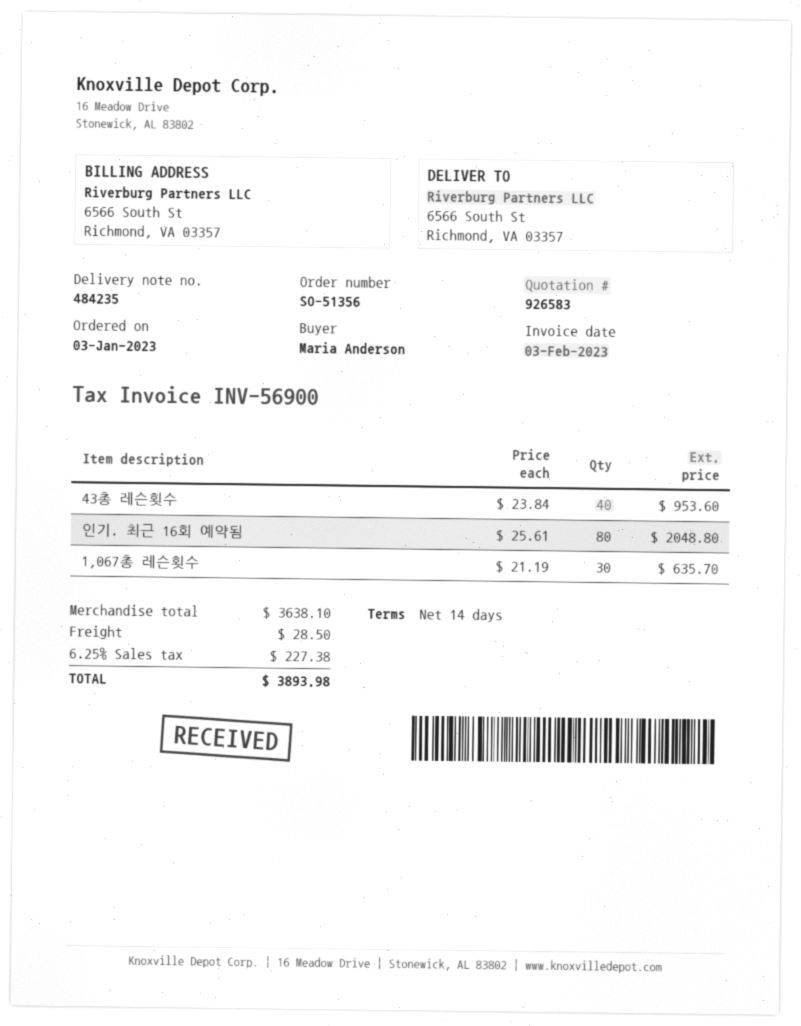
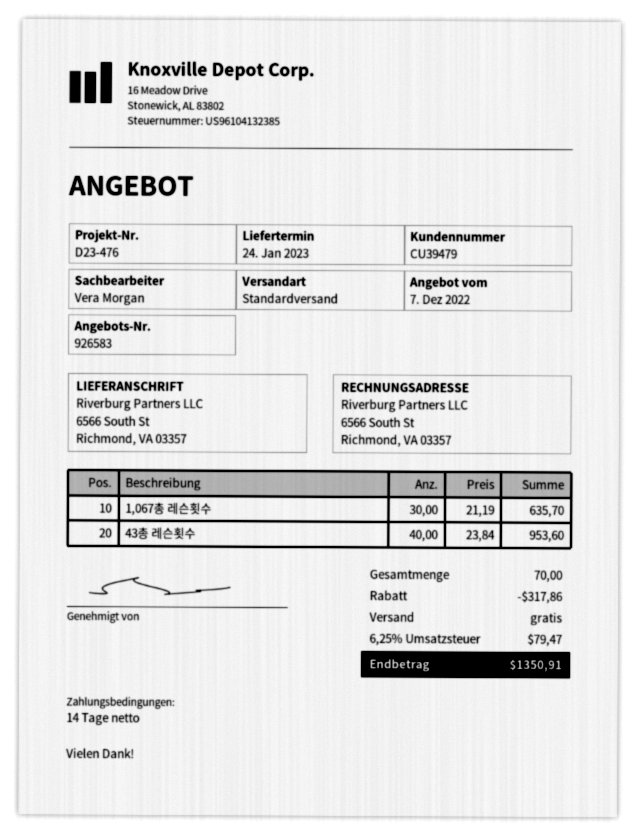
인기. 최근 16회 예약됨: 80 x 25.61 = 2048.80 -> none
discount: none -> 317.86
shipping: 28.50 -> 0.00
tax: 6.25% = 227.38 -> 6.25% = 79.47
total: 3893.98 -> 1350.91

